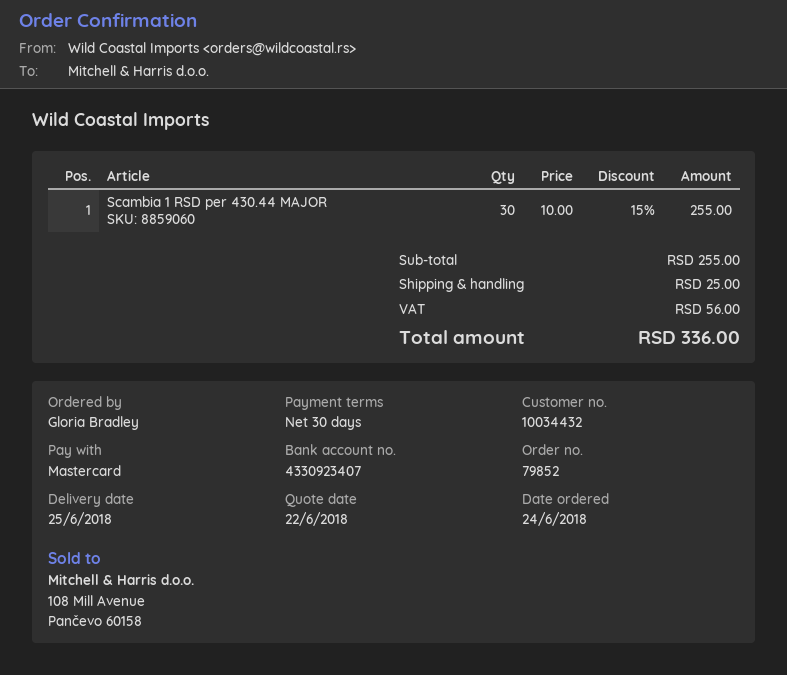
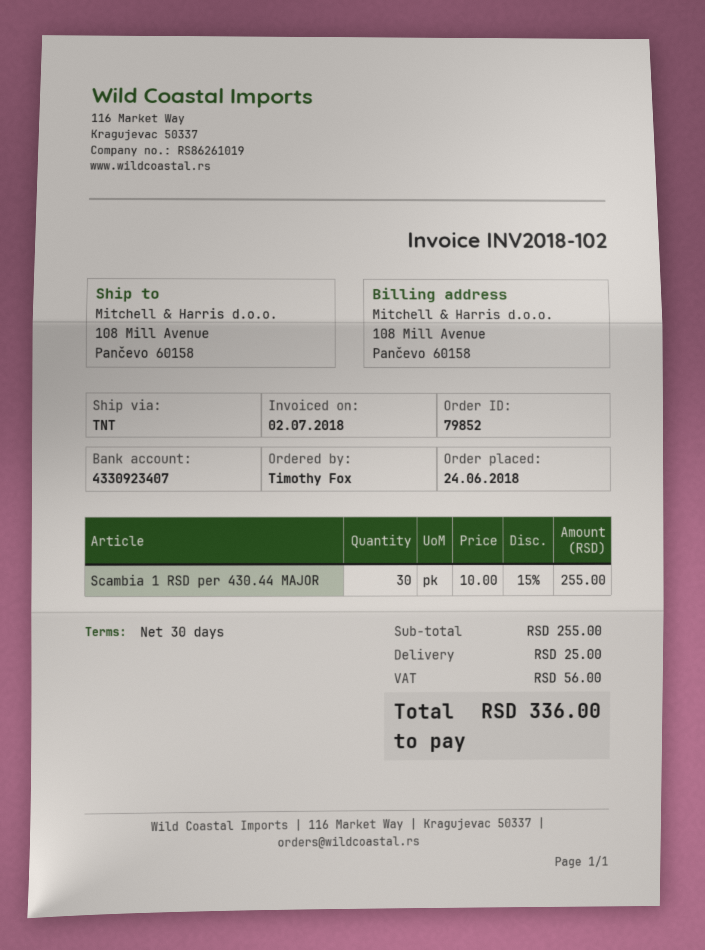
ordered by: Gloria Bradley -> Timothy Fox

